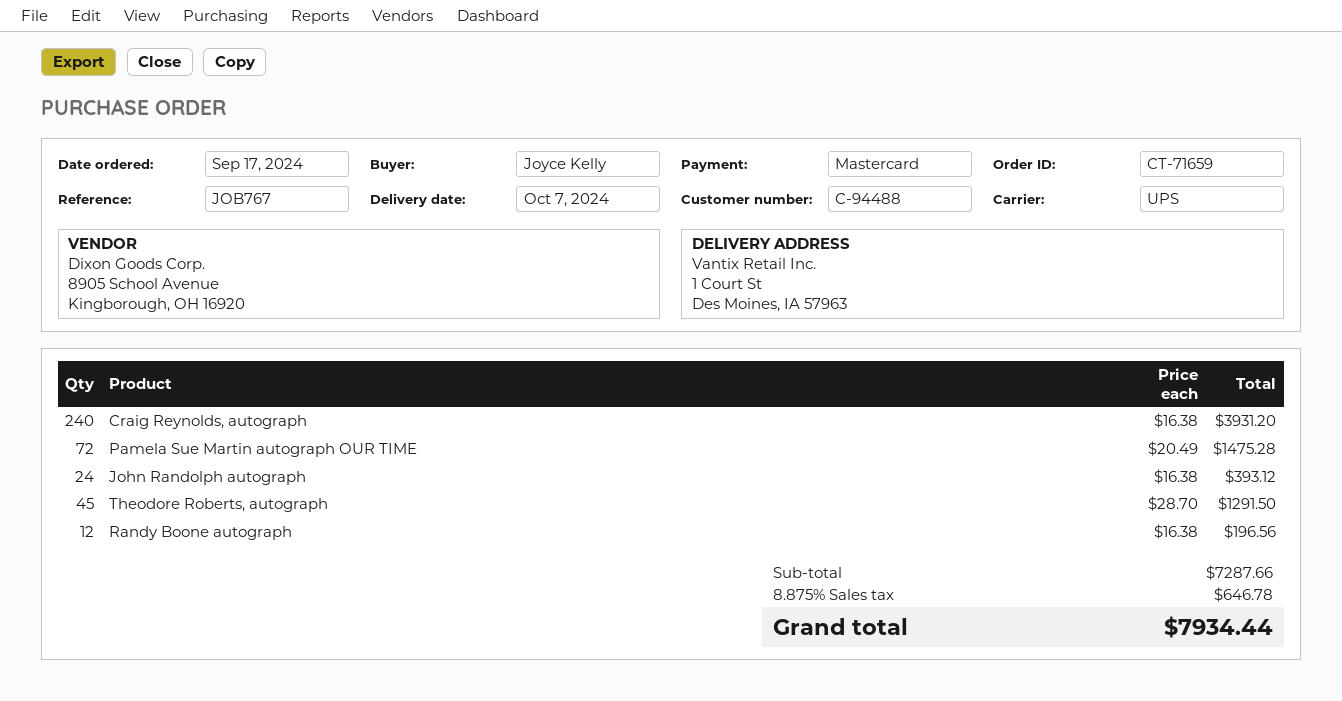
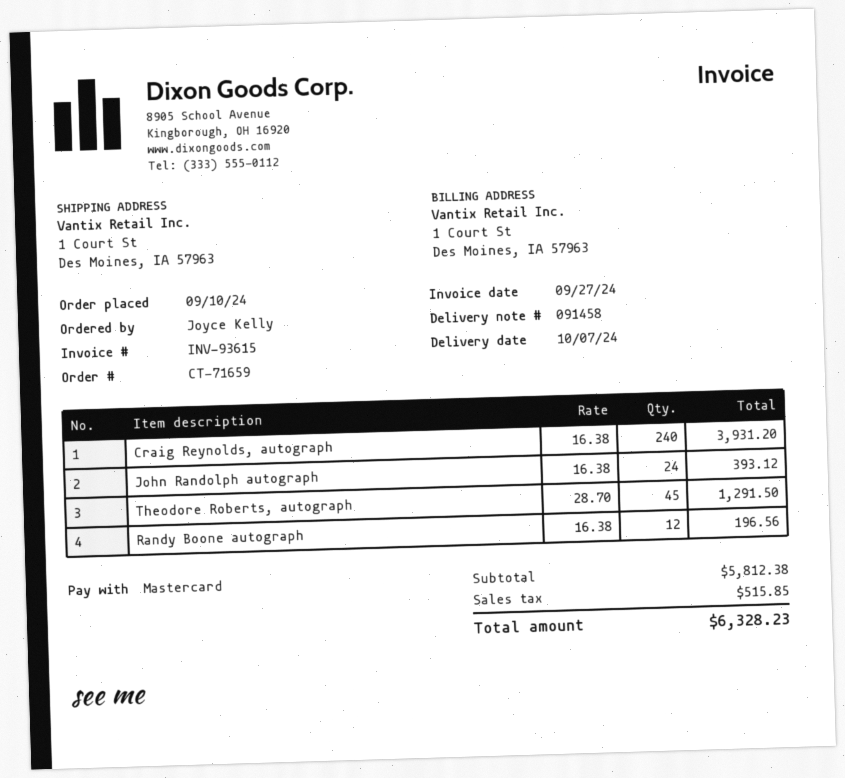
order date: 2024-09-17 -> 2024-09-10
Pamela Sue Martin autograph OUR TIME: 72 x 20.49 = 1475.28 -> none
subtotal: 7287.66 -> 5812.38
tax: 646.78 -> 515.85
total: 7934.44 -> 6328.23

